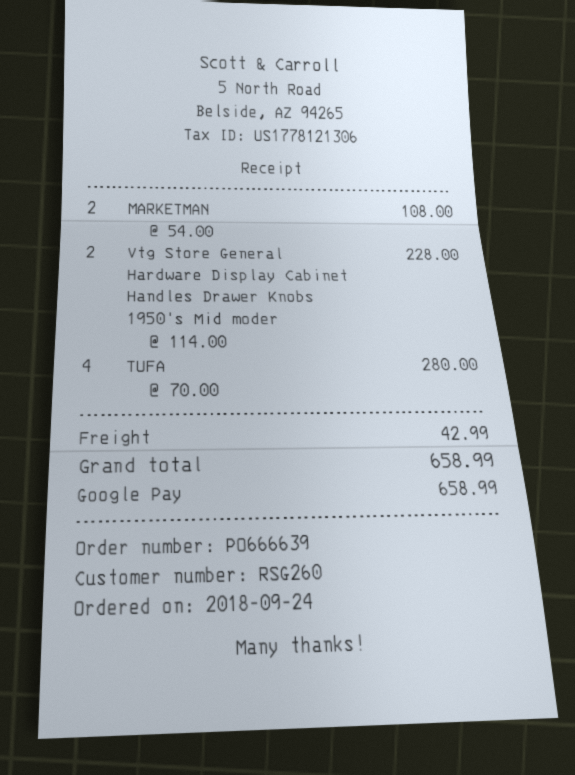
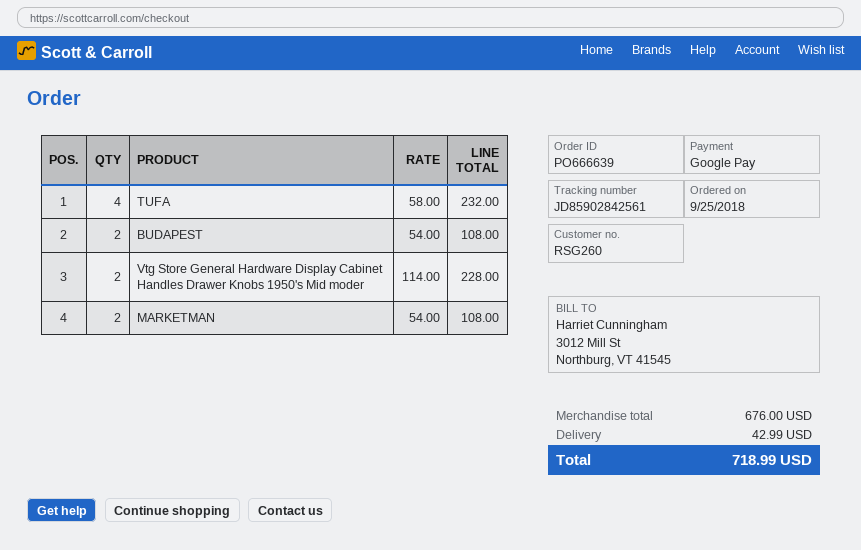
order date: 2018-09-24 -> 2018-09-25
TUFA: 4 x 70.00 = 280.00 -> 4 x 58.00 = 232.00
BUDAPEST: none -> 2 x 54.00 = 108.00
total: 658.99 -> 718.99

